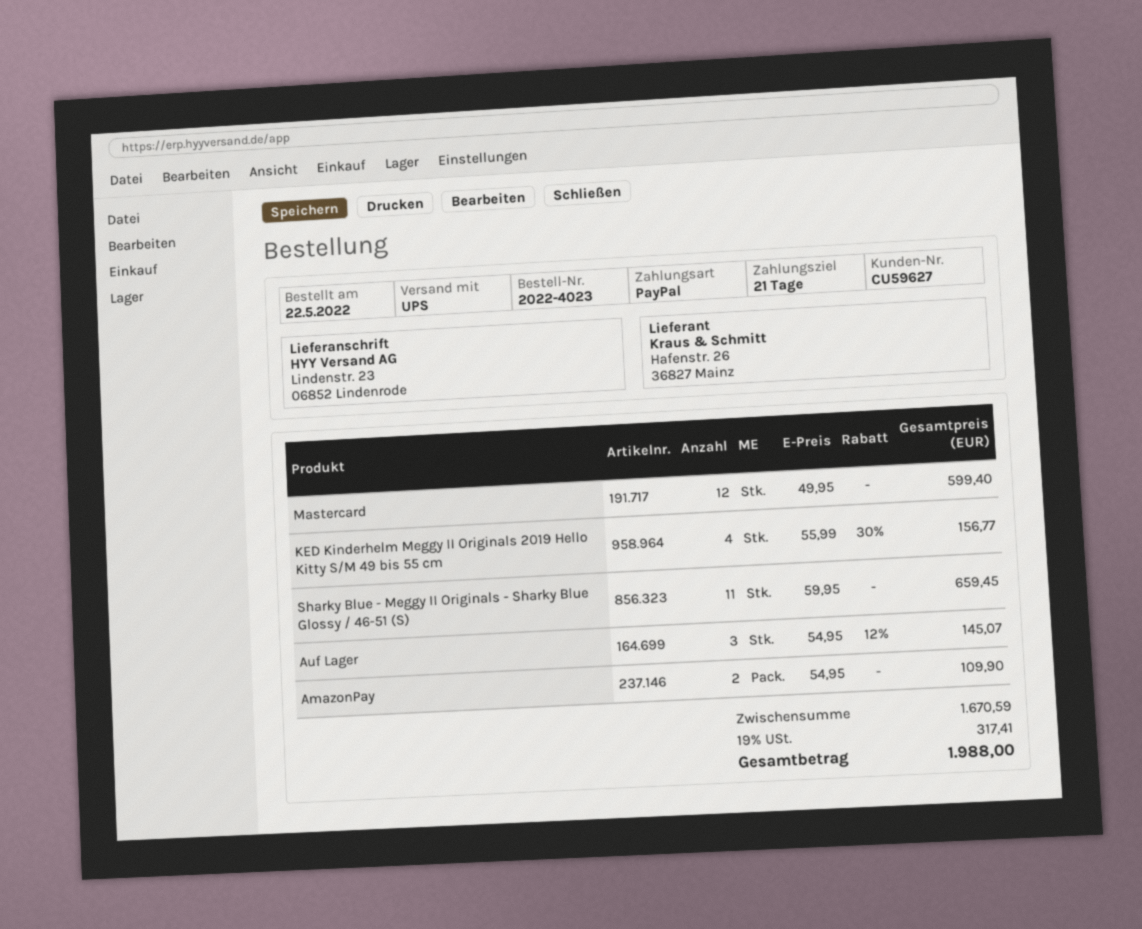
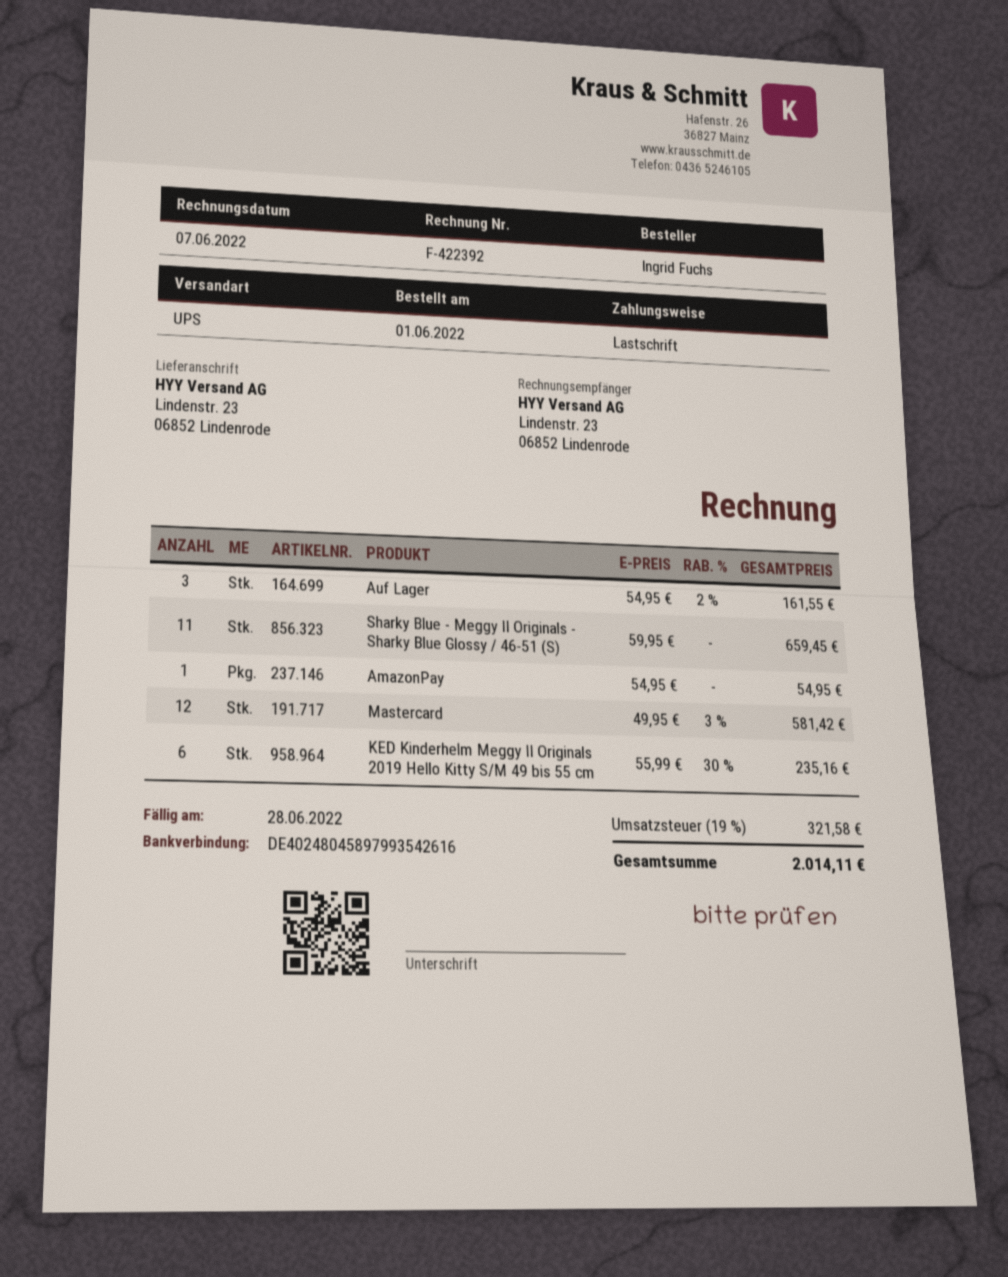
order date: 2022-05-22 -> 2022-06-01
payment method: PayPal -> direct debit
Mastercard: 12 x 49.95 = 599.40 -> 12 x 49.95 - 3% = 581.42
KED Kinderhelm Meggy II Originals 2019 Hello Kitty S/M 49 bis 55 cm: 4 x 55.99 - 30% = 156.77 -> 6 x 55.99 - 30% = 235.16
Auf Lager: 3 x 54.95 - 12% = 145.07 -> 3 x 54.95 - 2% = 161.55
AmazonPay: 2 x 54.95 = 109.90 -> 1 x 54.95 = 54.95
tax: 19% = 317.41 -> 19% = 321.58
total: 1988.00 -> 2014.11

